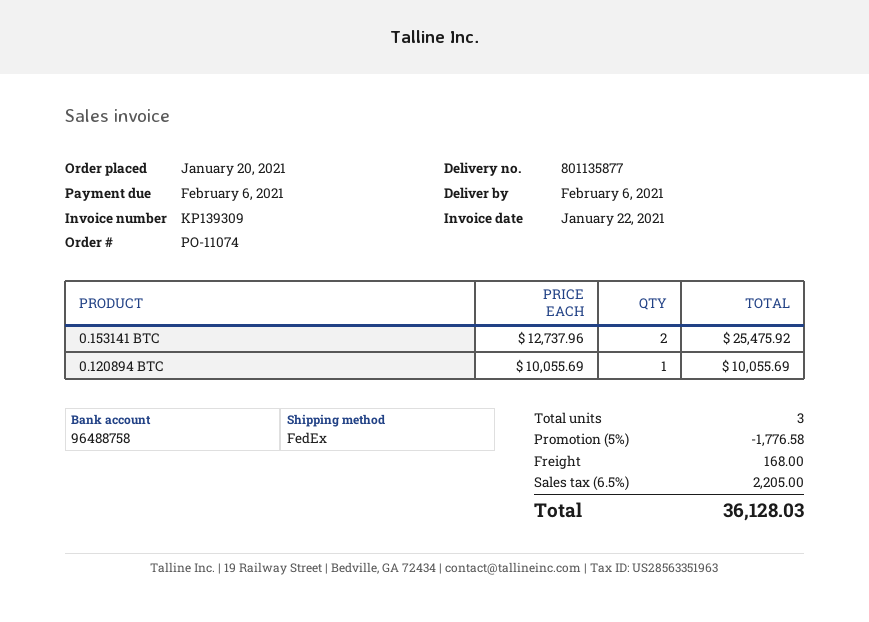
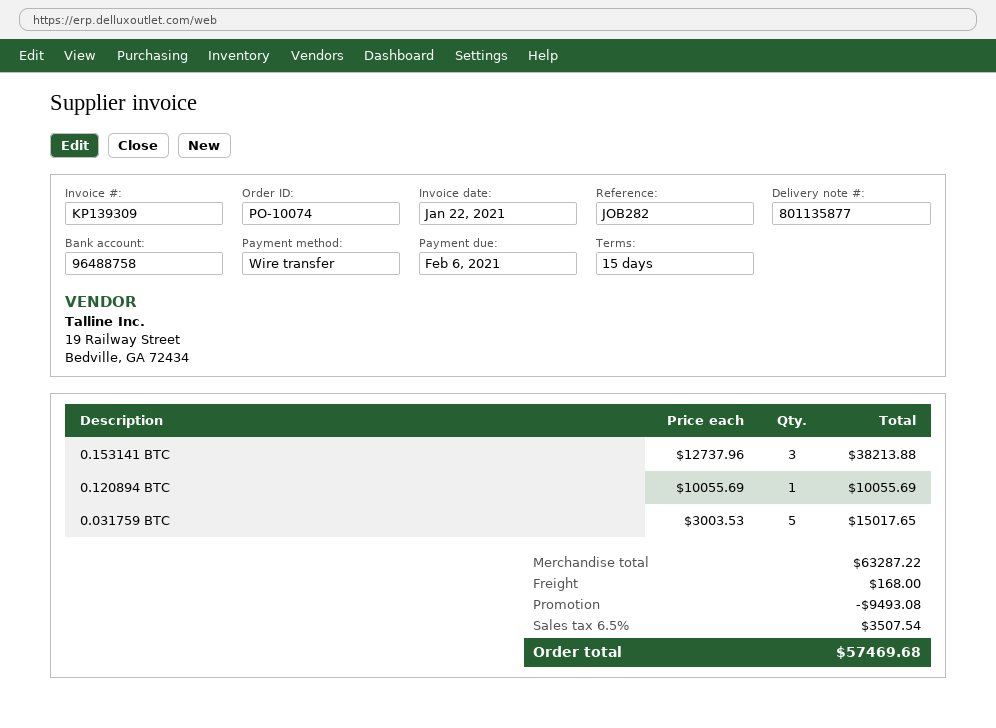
order number: PO-11074 -> PO-10074
0.153141 BTC: 2 x 12737.96 = 25475.92 -> 3 x 12737.96 = 38213.88
0.031759 BTC: none -> 5 x 3003.53 = 15017.65
discount: 1776.58 -> 9493.08
tax: 6.5% = 2205.00 -> 6.5% = 3507.54
total: 36128.03 -> 57469.68

